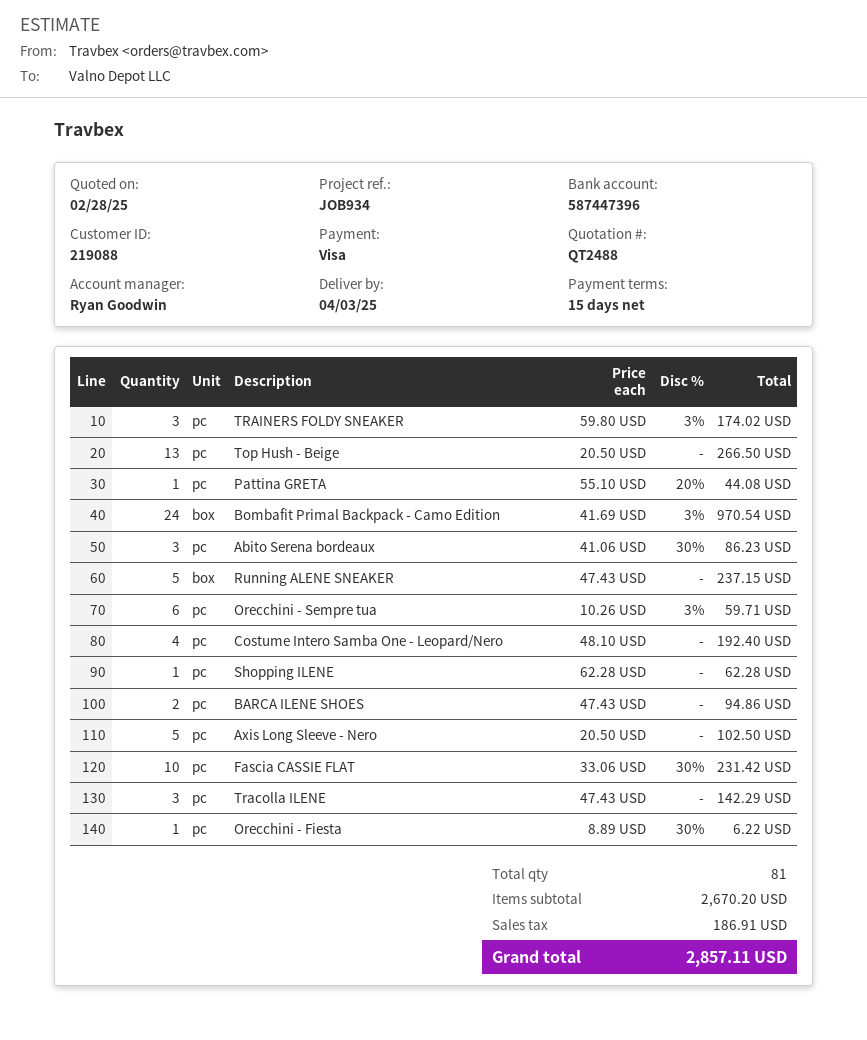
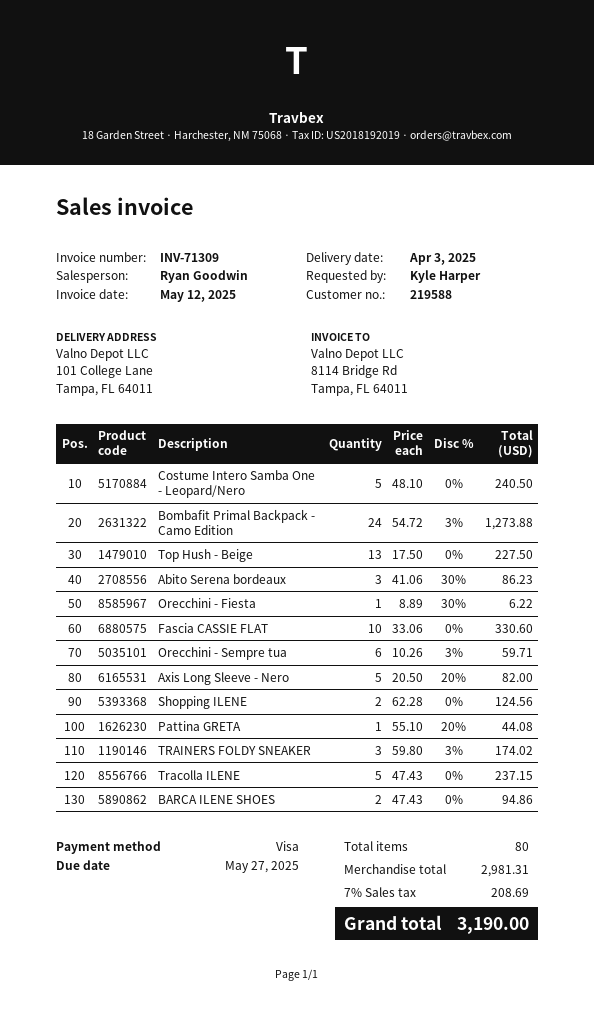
customer number: 219088 -> 219588
Top Hush - Beige: 13 x 20.50 = 266.50 -> 13 x 17.50 = 227.50
Bombafit Primal Backpack - Camo Edition: 24 x 41.69 - 3% = 970.54 -> 24 x 54.72 - 3% = 1273.88
Running ALENE SNEAKER: 5 x 47.43 = 237.15 -> none
Costume Intero Samba One - Leopard/Nero: 4 x 48.10 = 192.40 -> 5 x 48.10 = 240.50
Shopping ILENE: 1 x 62.28 = 62.28 -> 2 x 62.28 = 124.56
Axis Long Sleeve - Nero: 5 x 20.50 = 102.50 -> 5 x 20.50 - 20% = 82.00
Fascia CASSIE FLAT: 10 x 33.06 - 30% = 231.42 -> 10 x 33.06 = 330.60
Tracolla ILENE: 3 x 47.43 = 142.29 -> 5 x 47.43 = 237.15
total quantity: 81 -> 80
subtotal: 2670.20 -> 2981.31
tax: 186.91 -> 208.69
total: 2857.11 -> 3190.00

